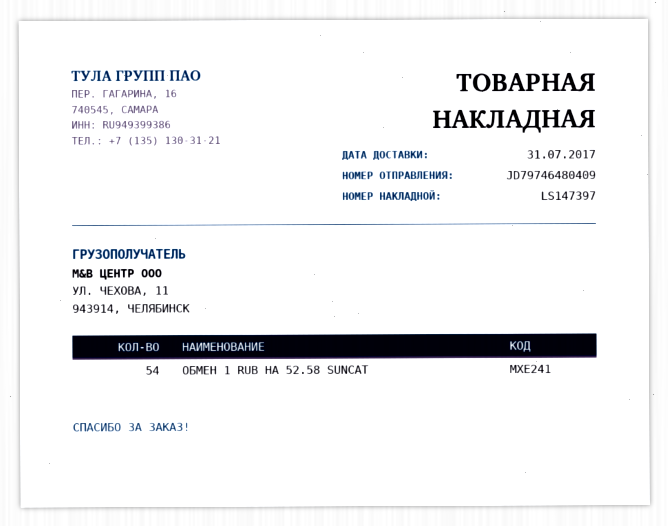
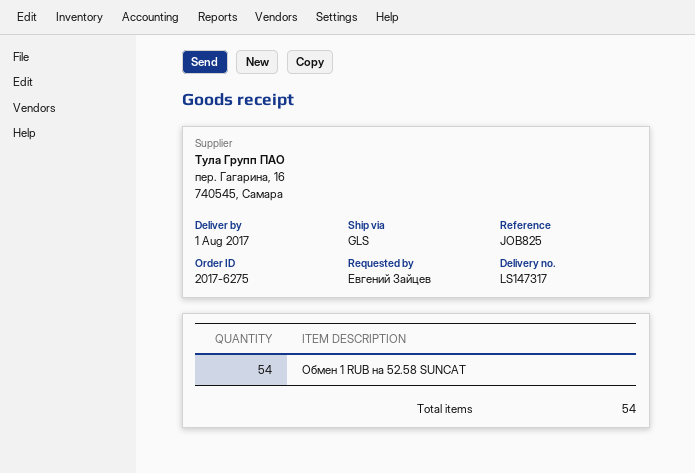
delivery note number: LS147397 -> LS147317
delivery date: 2017-07-31 -> 2017-08-01

